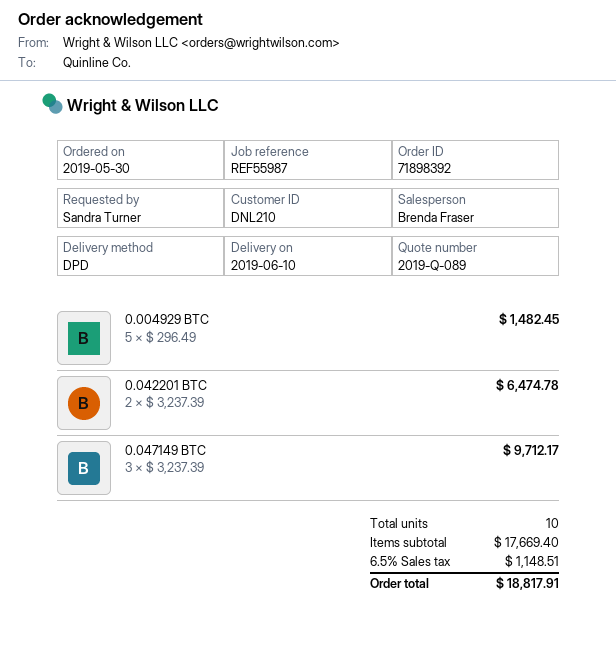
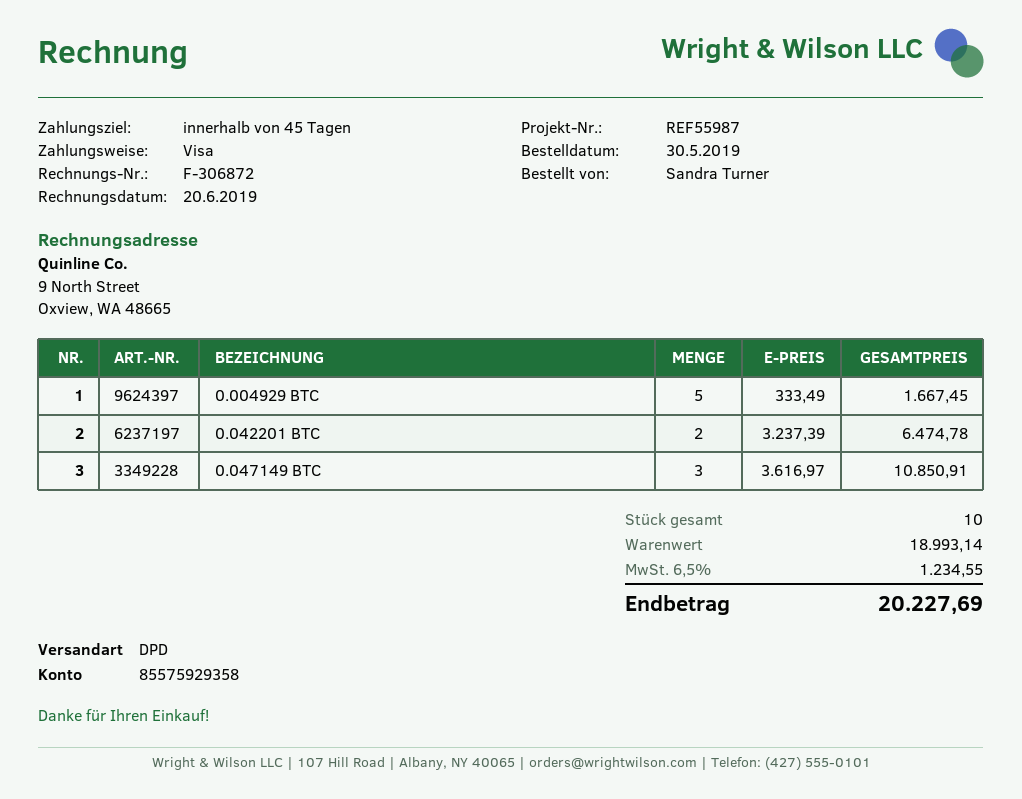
0.004929 BTC: 5 x 296.49 = 1482.45 -> 5 x 333.49 = 1667.45
0.047149 BTC: 3 x 3237.39 = 9712.17 -> 3 x 3616.97 = 10850.91
subtotal: 17669.40 -> 18993.14
tax: 6.5% = 1148.51 -> 6.5% = 1234.55
total: 18817.91 -> 20227.69

